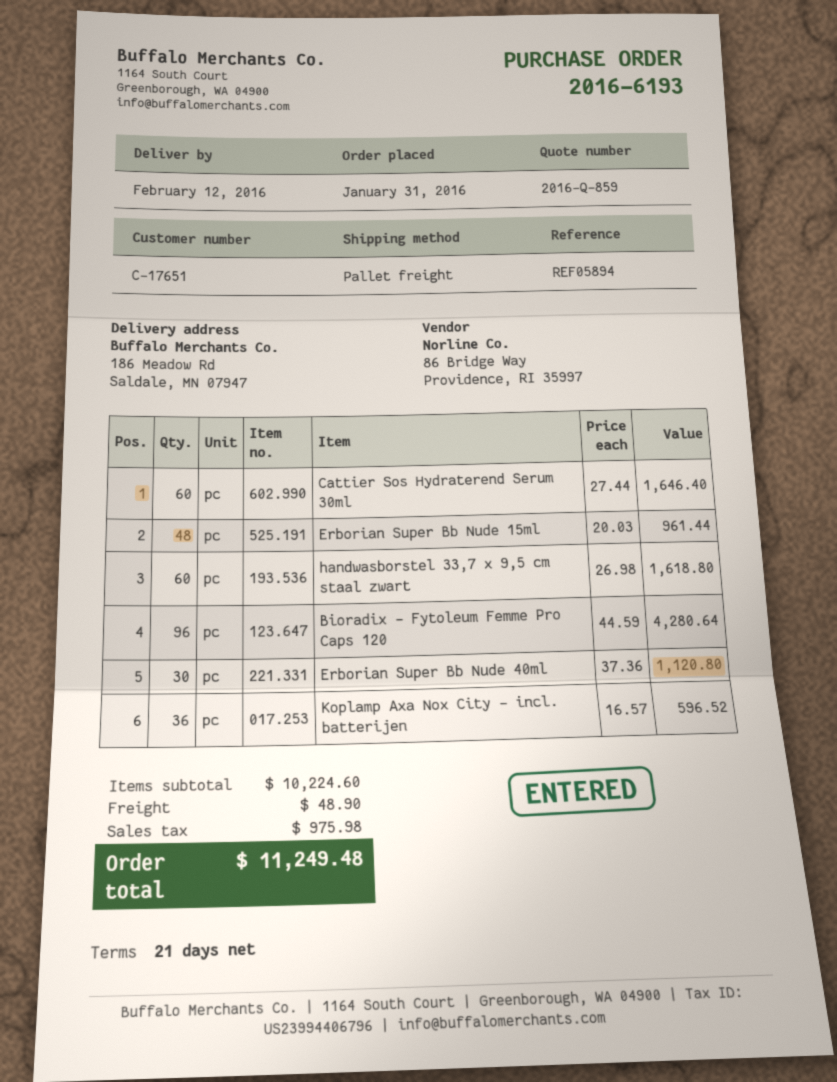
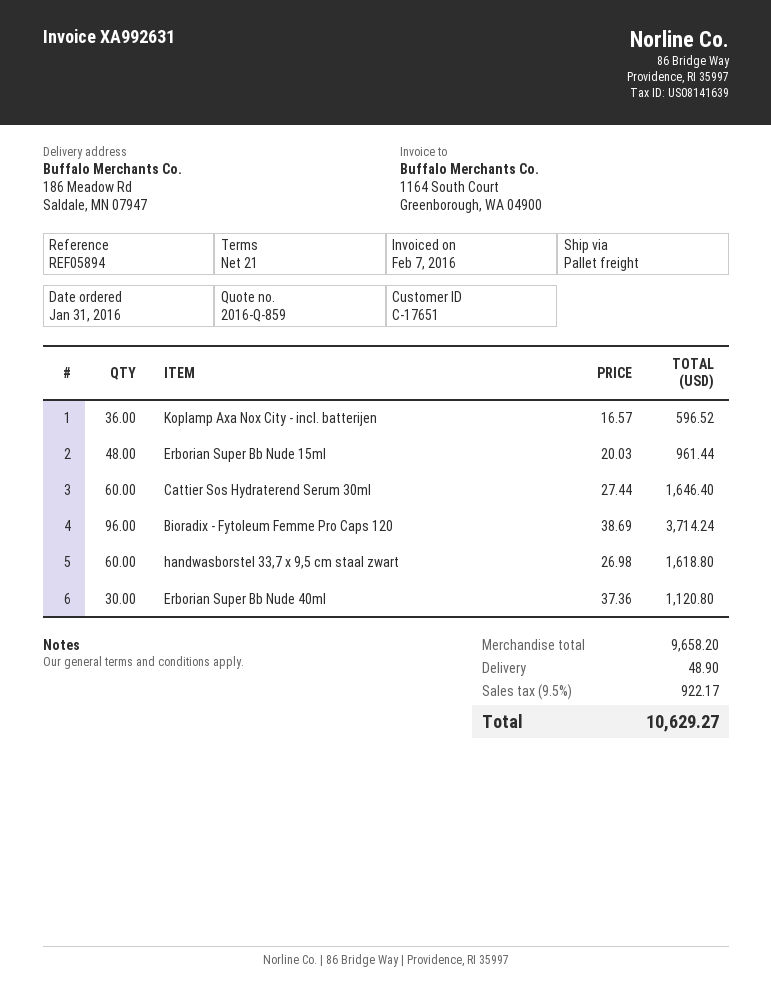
Bioradix - Fytoleum Femme Pro Caps 120: 96 x 44.59 = 4280.64 -> 96 x 38.69 = 3714.24
subtotal: 10224.60 -> 9658.20
tax: 975.98 -> 922.17
total: 11249.48 -> 10629.27

